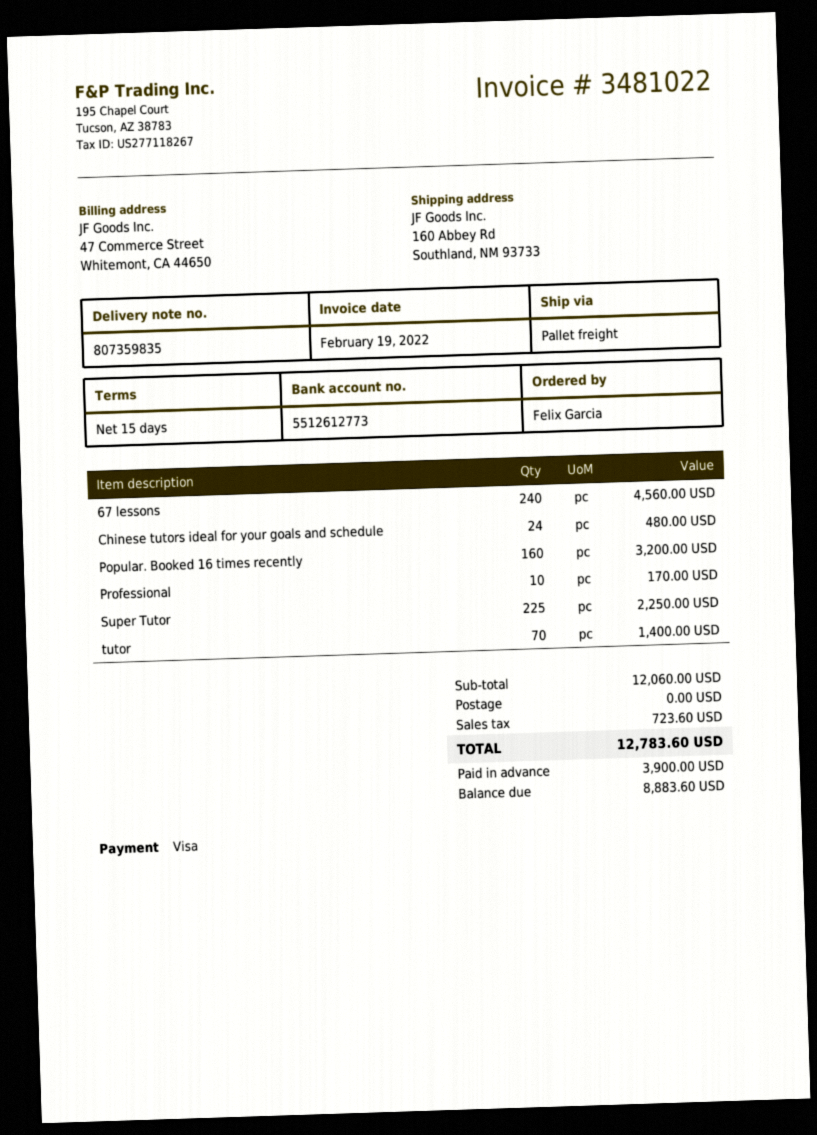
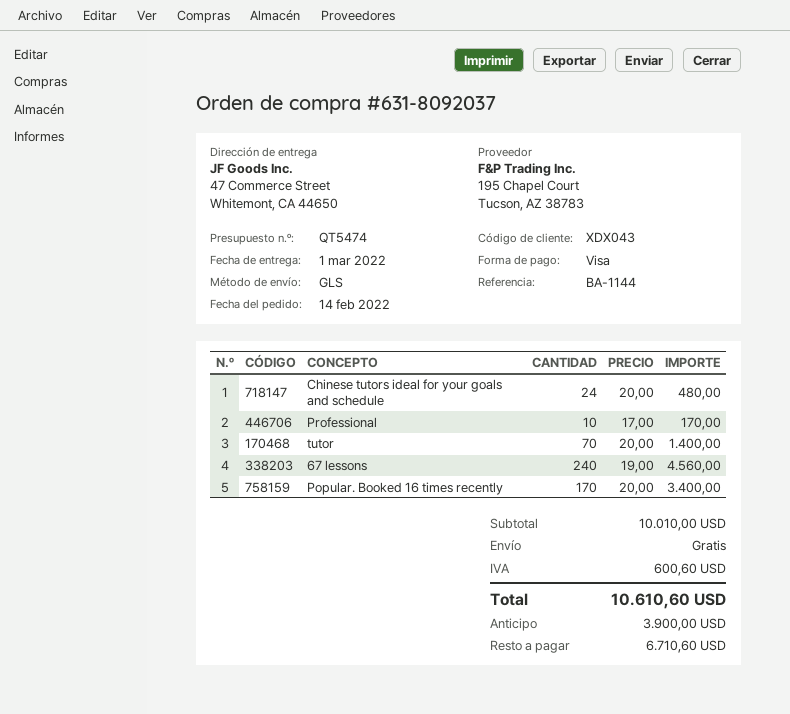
shipping method: pallet freight -> GLS
ship to: 160 Abbey Rd, Southland, NM 93733 -> 47 Commerce Street, Whitemont, CA 44650
Popular. Booked 16 times recently: 160 for 3200.00 -> 170 for 3400.00
Super Tutor: 225 for 2250.00 -> none
subtotal: 12060.00 -> 10010.00
tax: 723.60 -> 600.60
total: 12783.60 -> 10610.60
balance: 8883.60 -> 6710.60

